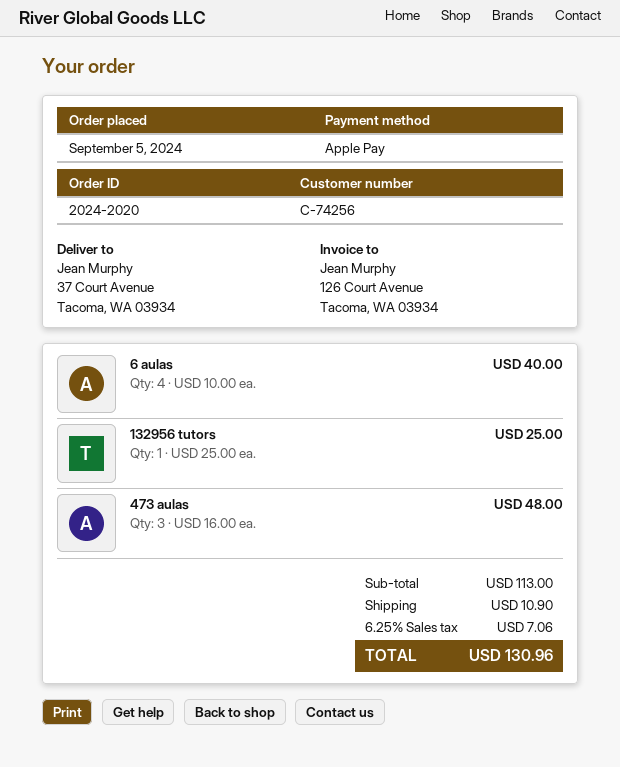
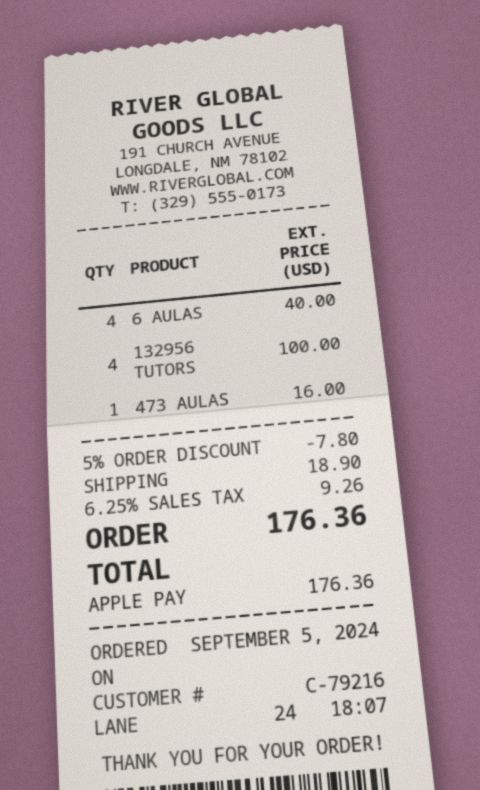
customer number: C-74256 -> C-79216
132956 tutors: 1 for 25.00 -> 4 for 100.00
473 aulas: 3 for 48.00 -> 1 for 16.00
discount: none -> 5% = 7.80
shipping: 10.90 -> 18.90
tax: 6.25% = 7.06 -> 6.25% = 9.26
total: 130.96 -> 176.36

